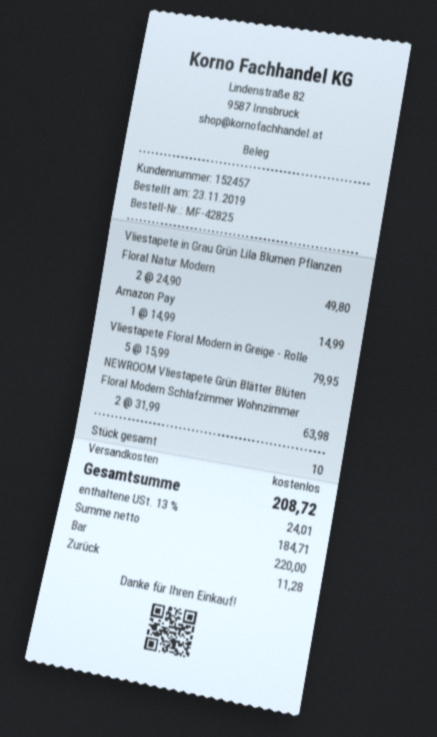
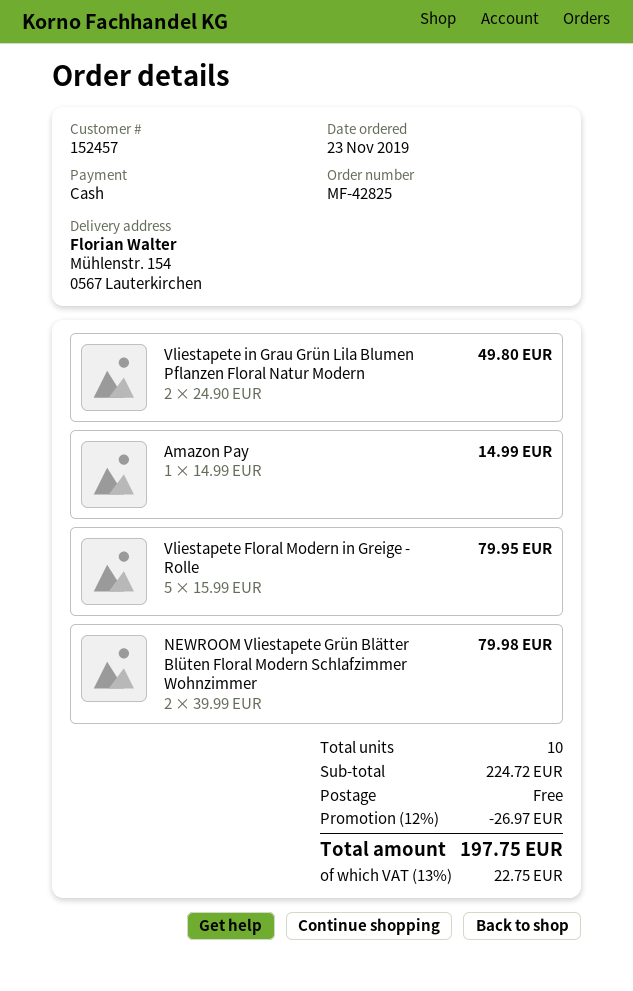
NEWROOM Vliestapete Grün Blätter Blüten Floral Modern Schlafzimmer Wohnzimmer: 2 x 31.99 = 63.98 -> 2 x 39.99 = 79.98
discount: none -> 12% = 26.97
tax: 13% = 24.01 -> 13% = 22.75
total: 208.72 -> 197.75

